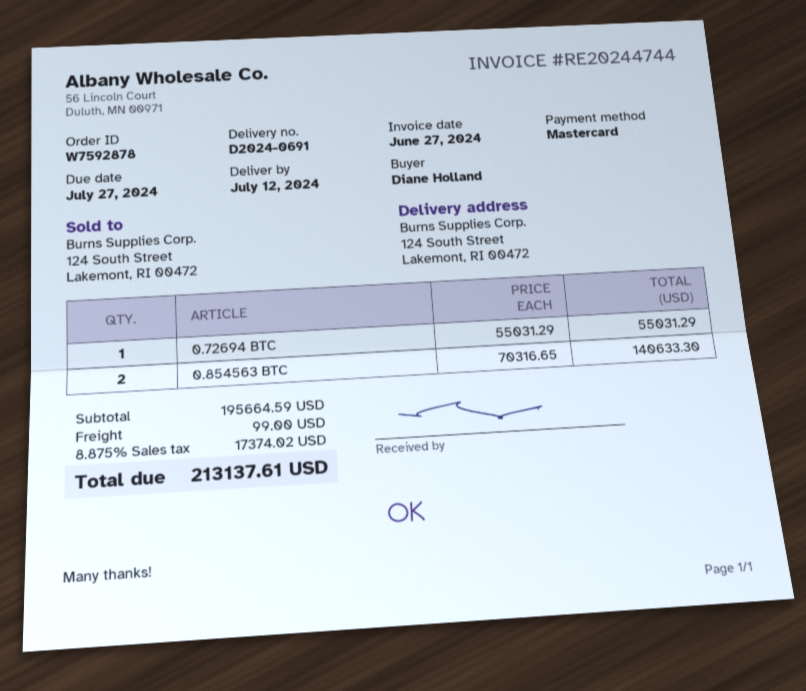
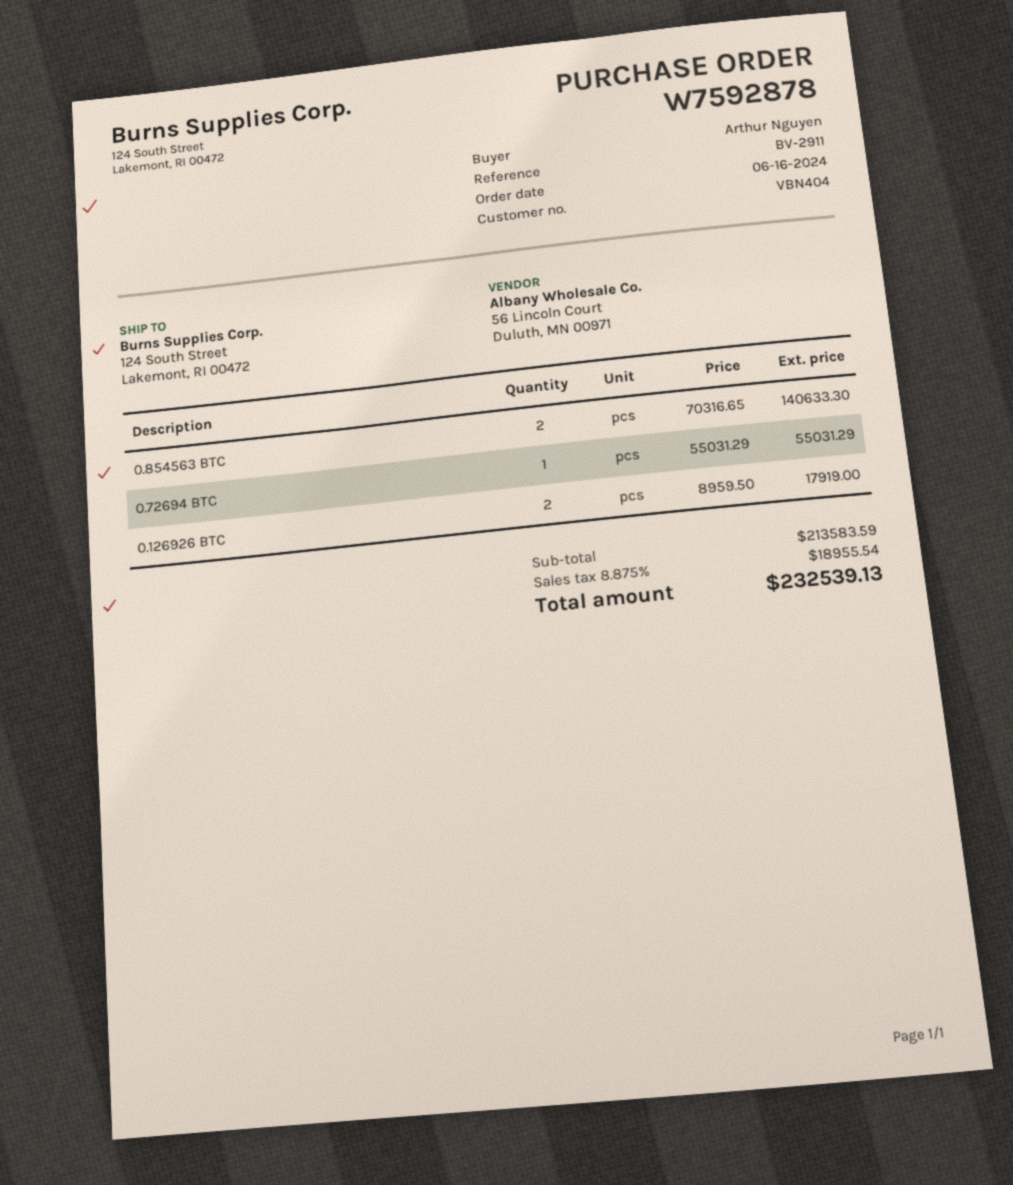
ordered by: Diane Holland -> Arthur Nguyen
0.126926 BTC: none -> 2 x 8959.50 = 17919.00
subtotal: 195664.59 -> 213583.59
shipping: 99.00 -> none
tax: 8.875% = 17374.02 -> 8.875% = 18955.54
total: 213137.61 -> 232539.13

